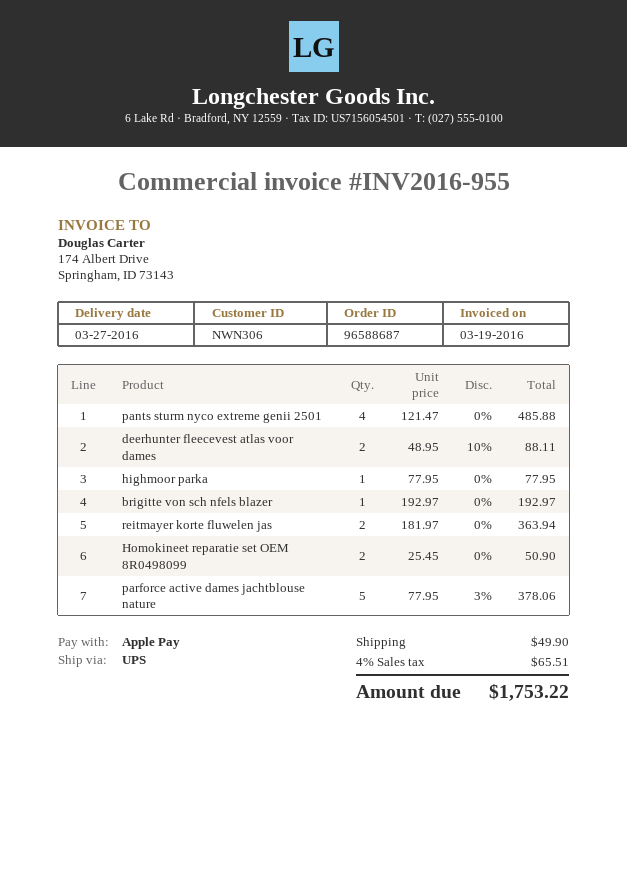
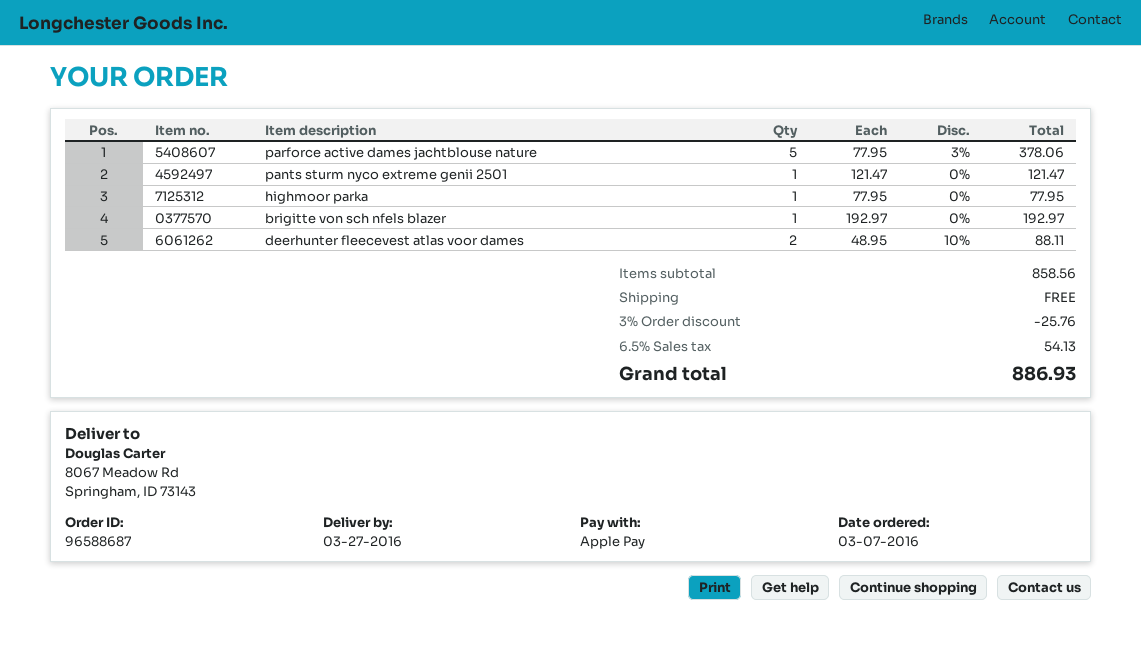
pants sturm nyco extreme genii 2501: 4 x 121.47 = 485.88 -> 1 x 121.47 = 121.47
reitmayer korte fluwelen jas: 2 x 181.97 = 363.94 -> none
Homokineet reparatie set OEM 8R0498099: 2 x 25.45 = 50.90 -> none
discount: none -> 3% = 25.76
shipping: 49.90 -> 0.00
tax: 4% = 65.51 -> 6.5% = 54.13
total: 1753.22 -> 886.93

